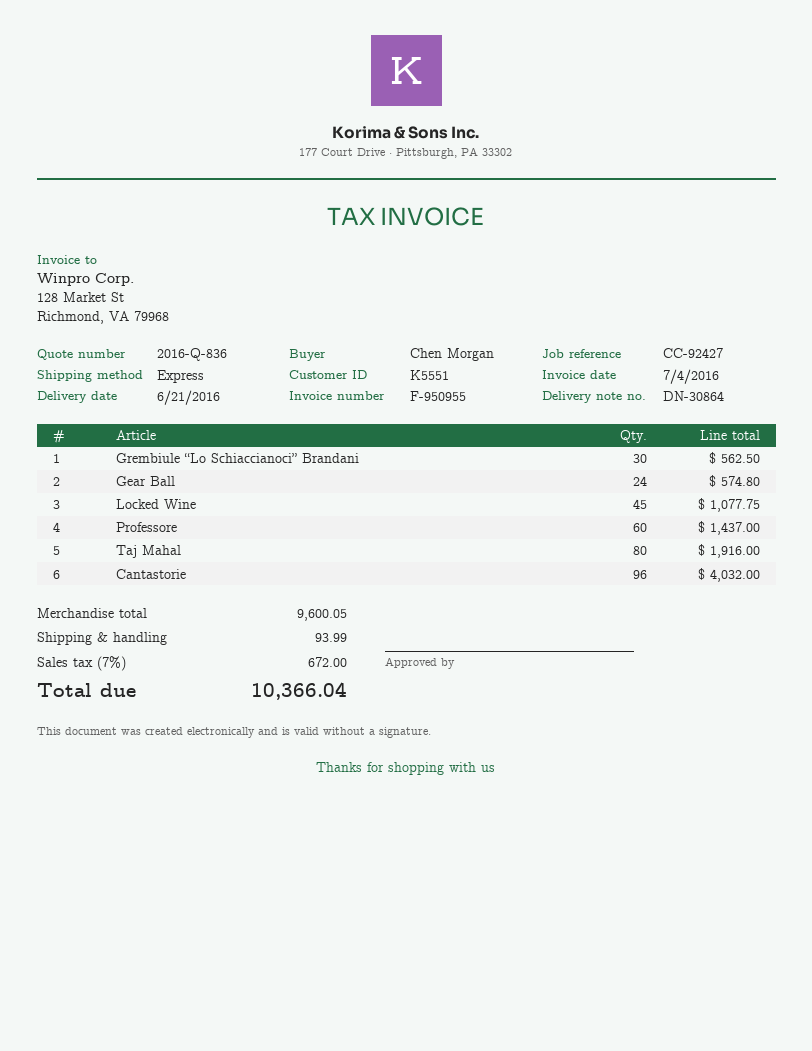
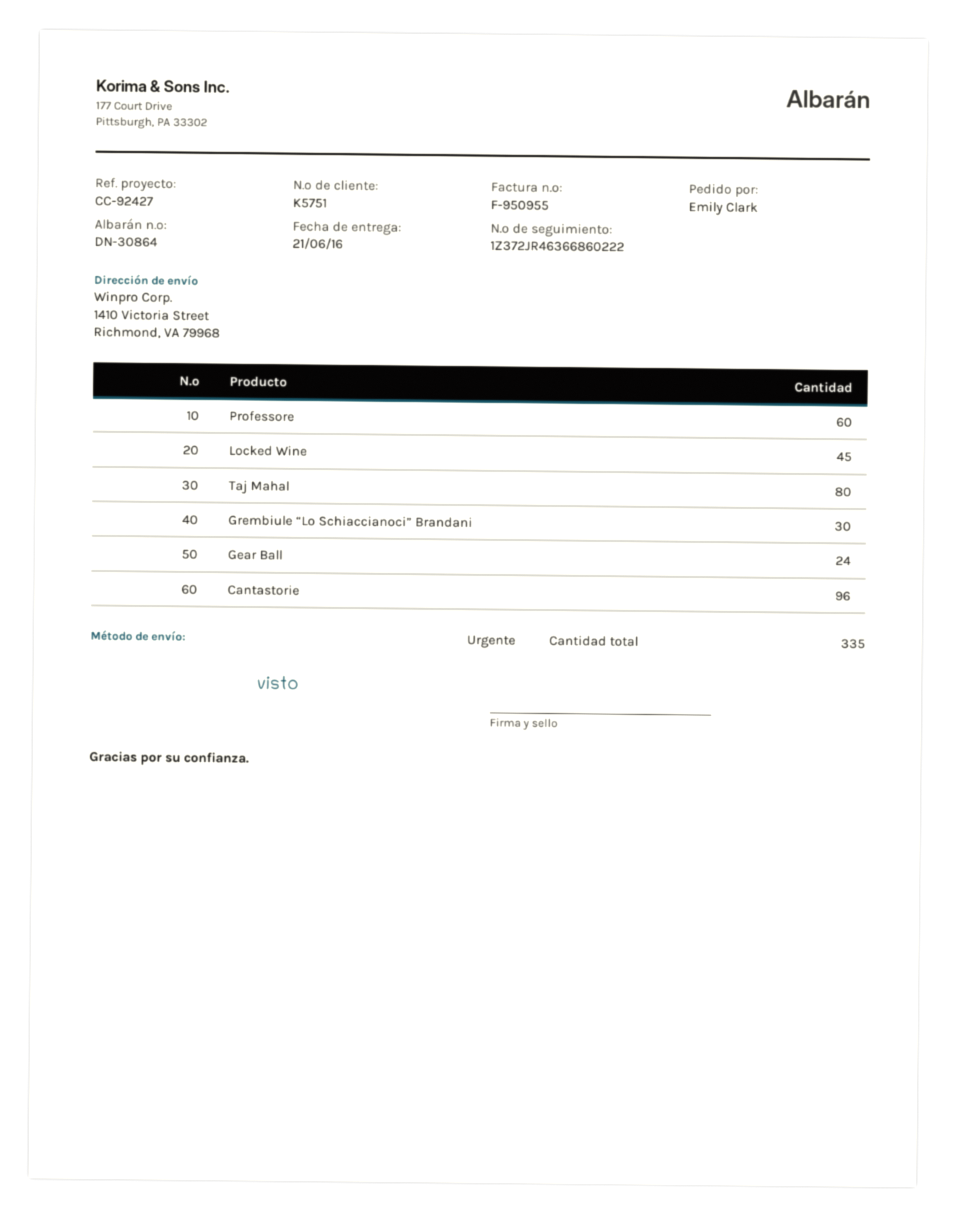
customer number: K5551 -> K5751
ordered by: Chen Morgan -> Emily Clark

